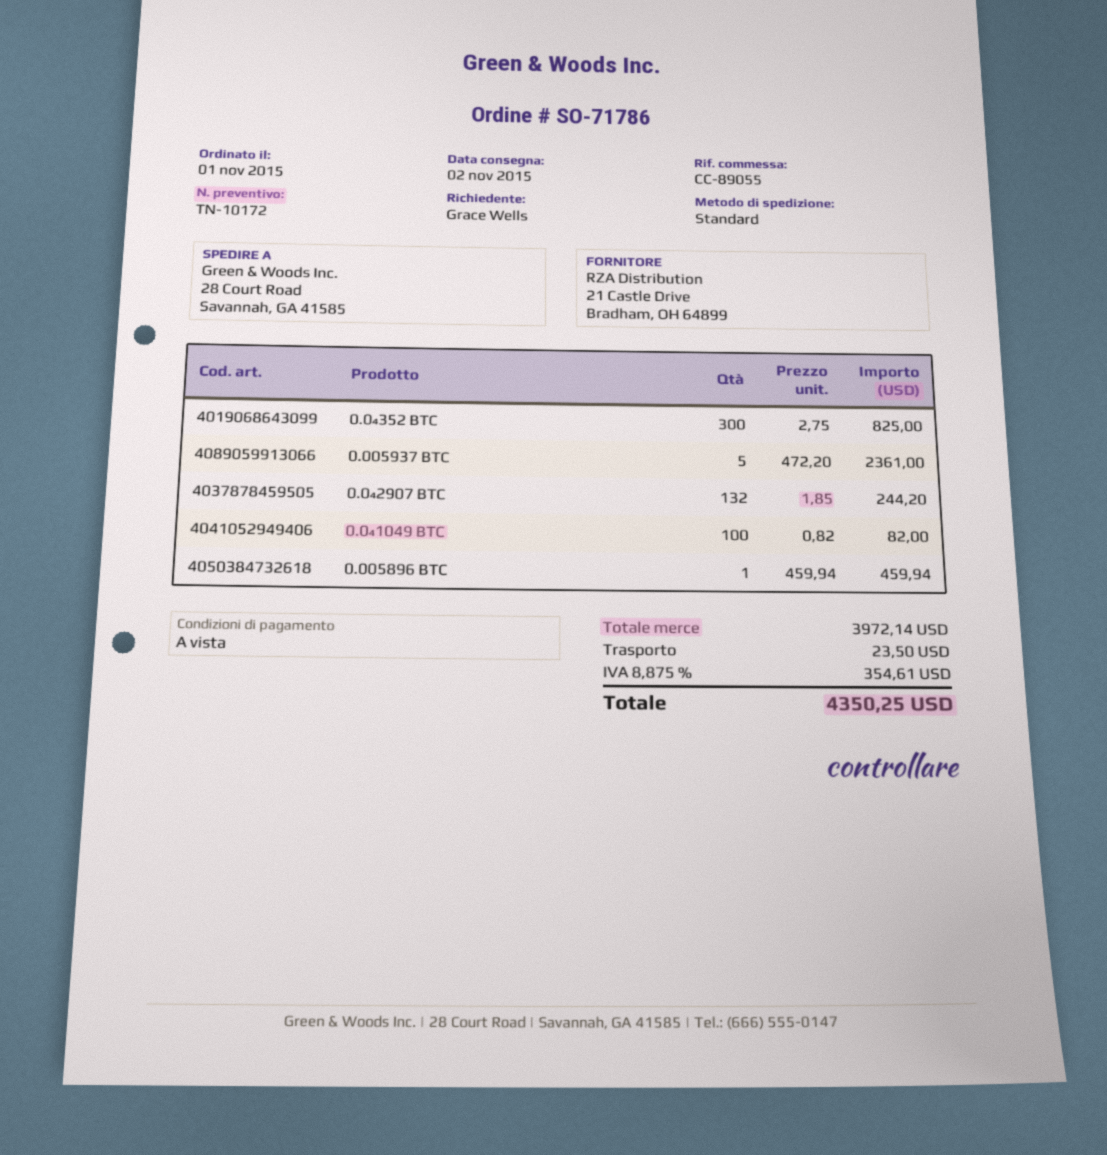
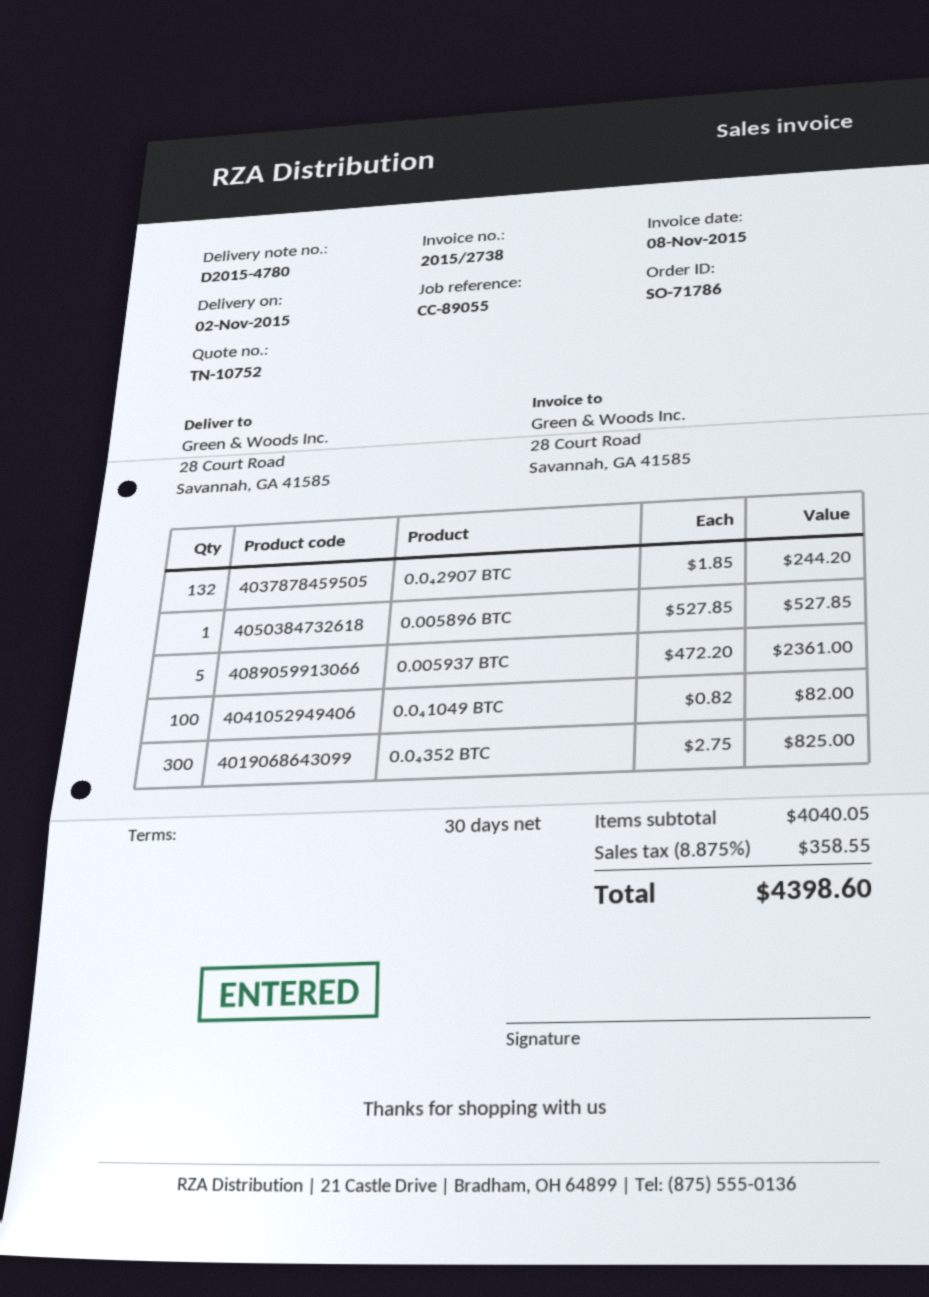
quote number: TN-10172 -> TN-10752
payment terms: on receipt -> 30 days
0.005896 BTC: 1 x 459.94 = 459.94 -> 1 x 527.85 = 527.85
subtotal: 3972.14 -> 4040.05
shipping: 23.50 -> none
tax: 8.875% = 354.61 -> 8.875% = 358.55
total: 4350.25 -> 4398.60

